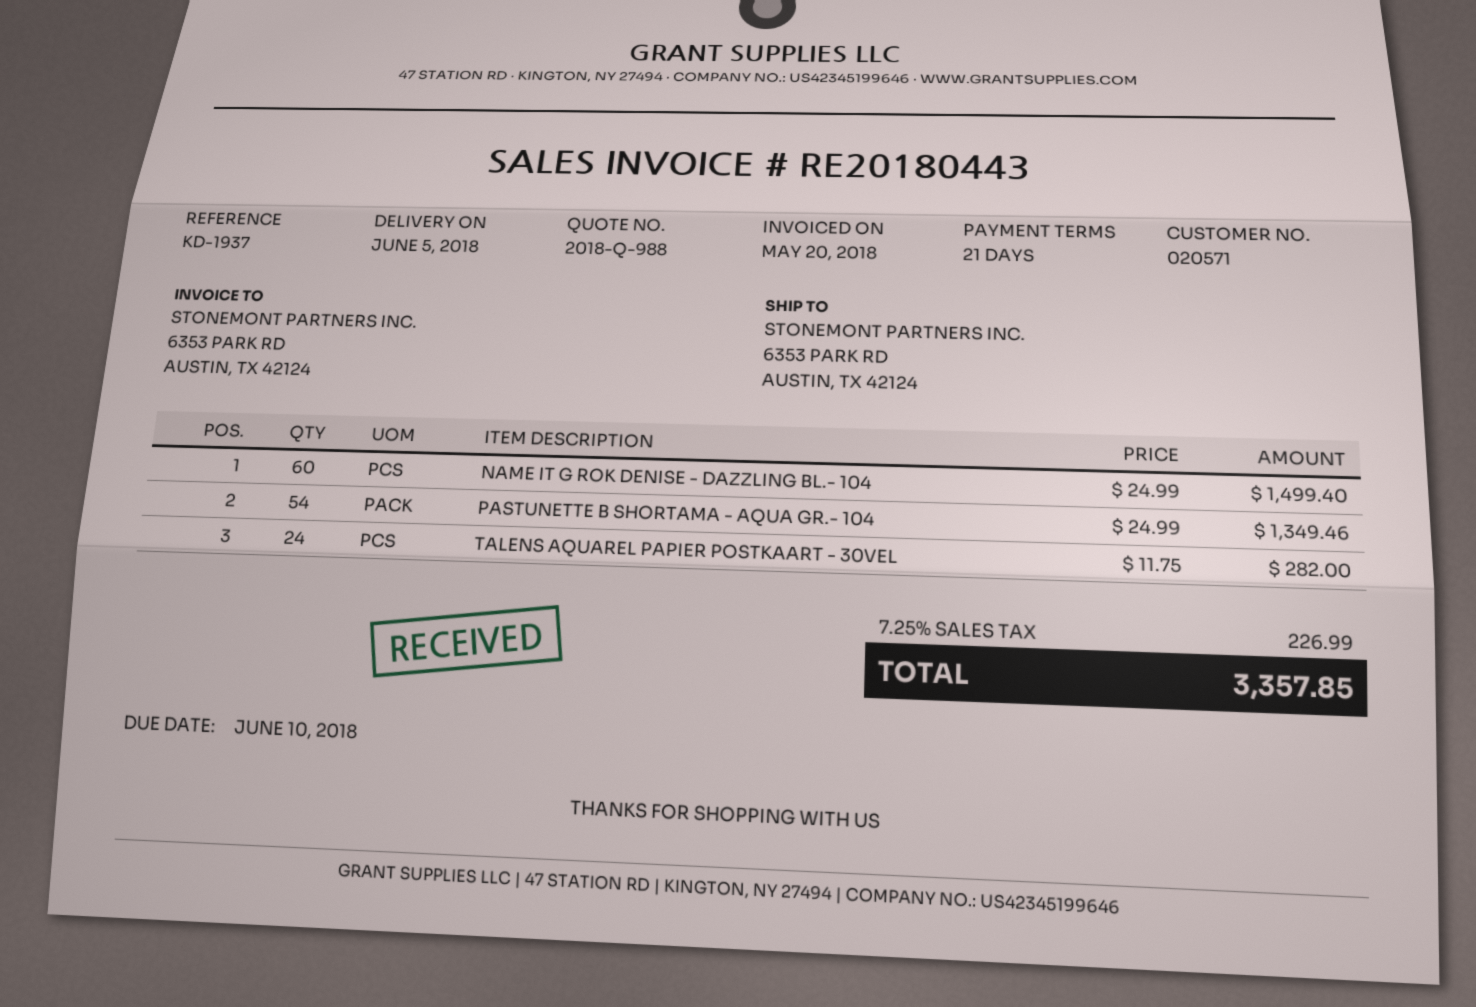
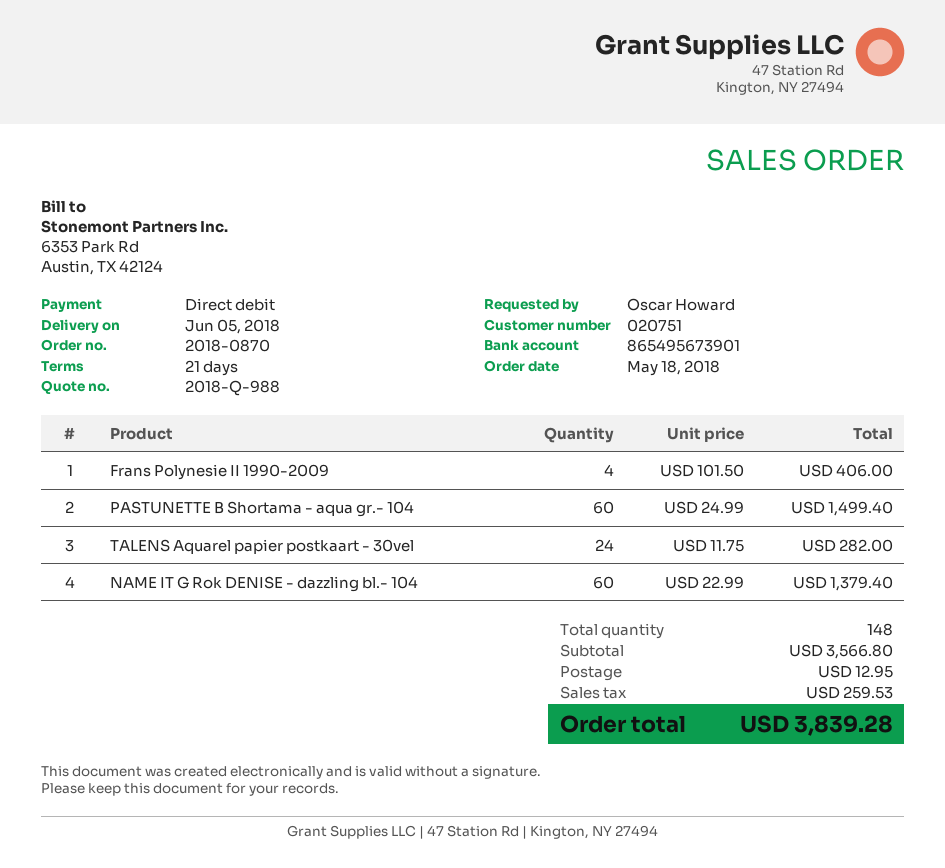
customer number: 020571 -> 020751
NAME IT G ROK DENISE - DAZZLING BL.- 104: 60 x 24.99 = 1499.40 -> 60 x 22.99 = 1379.40
PASTUNETTE B SHORTAMA - AQUA GR.- 104: 54 x 24.99 = 1349.46 -> 60 x 24.99 = 1499.40
Frans Polynesie II 1990-2009: none -> 4 x 101.50 = 406.00
shipping: none -> 12.95
tax: 226.99 -> 259.53
total: 3357.85 -> 3839.28

